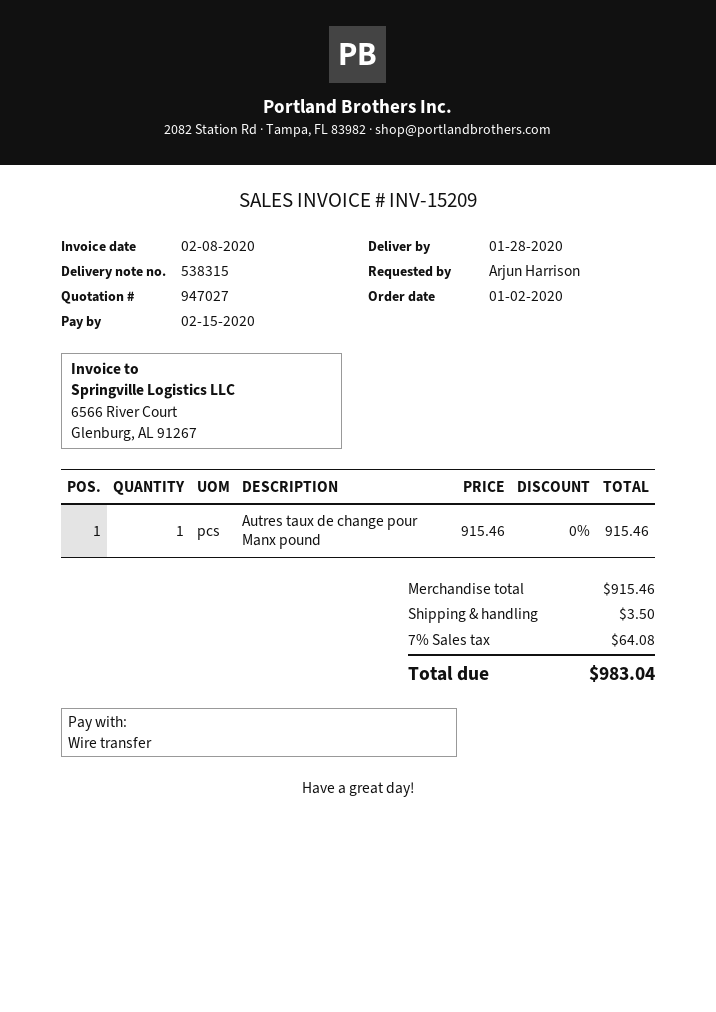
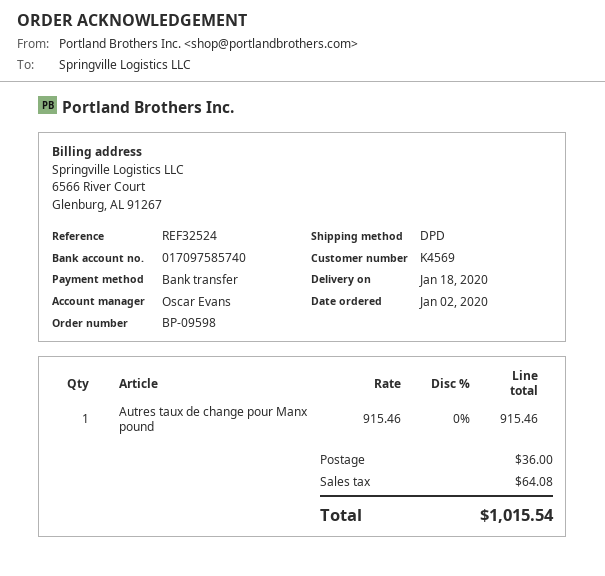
delivery date: 2020-01-28 -> 2020-01-18
shipping: 3.50 -> 36.00
total: 983.04 -> 1015.54

